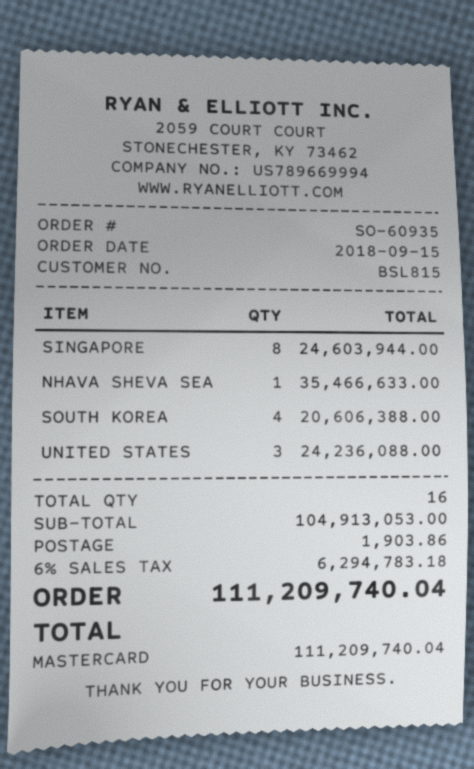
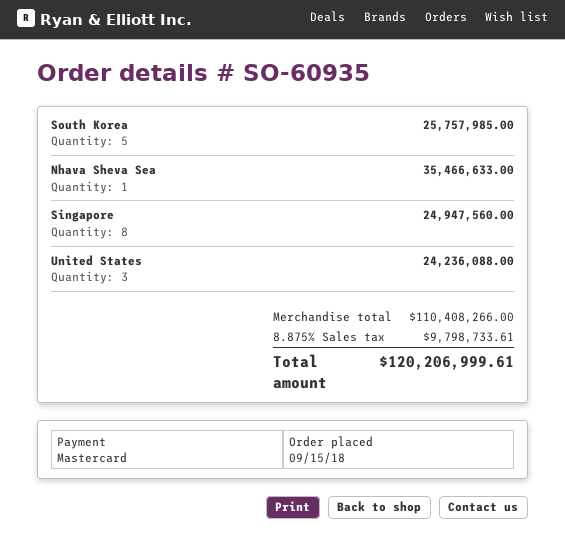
SINGAPORE: 8 for 24603944.00 -> 8 for 24947560.00
SOUTH KOREA: 4 for 20606388.00 -> 5 for 25757985.00
subtotal: 104913053.00 -> 110408266.00
shipping: 1903.86 -> none
tax: 6% = 6294783.18 -> 8.875% = 9798733.61
total: 111209740.04 -> 120206999.61

